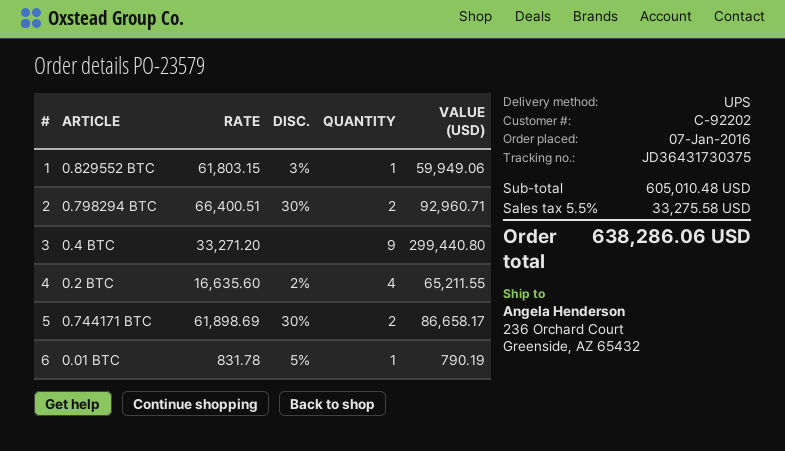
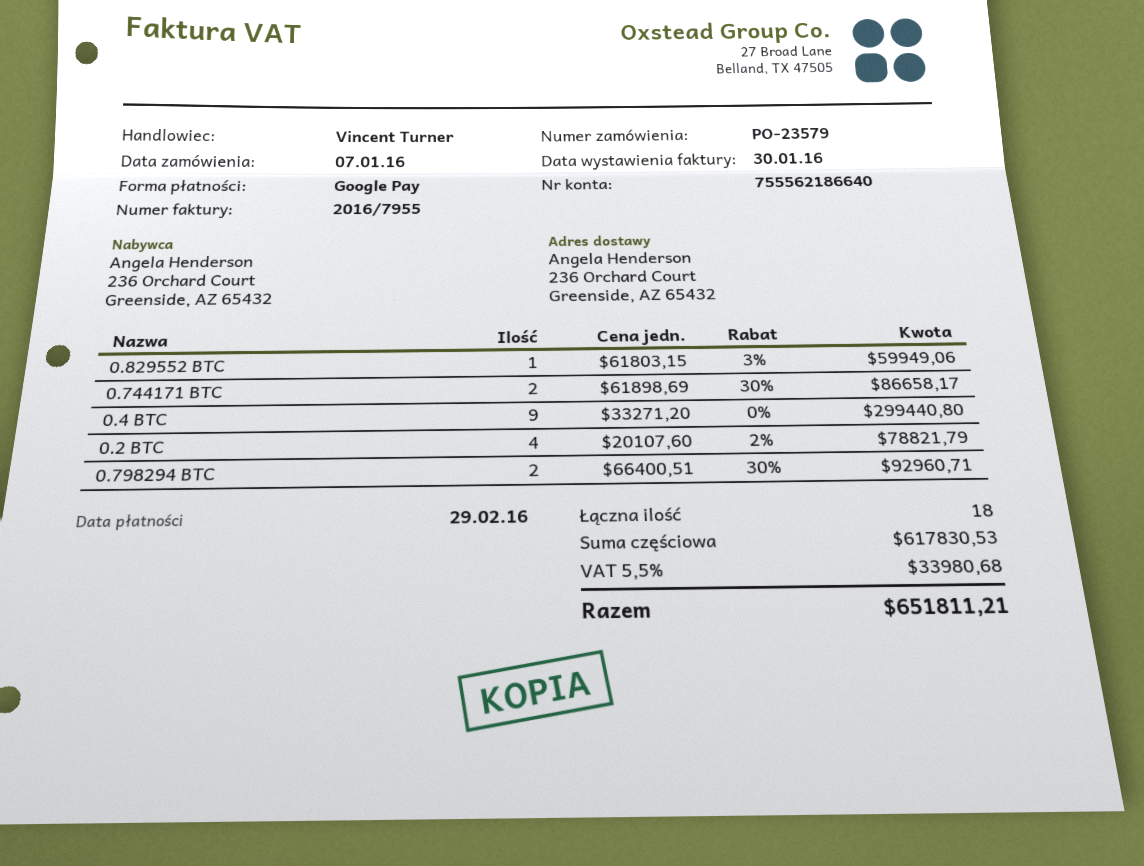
0.2 BTC: 4 x 16635.60 - 2% = 65211.55 -> 4 x 20107.60 - 2% = 78821.79
0.01 BTC: 1 x 831.78 - 5% = 790.19 -> none
subtotal: 605010.48 -> 617830.53
tax: 5.5% = 33275.58 -> 5.5% = 33980.68
total: 638286.06 -> 651811.21

